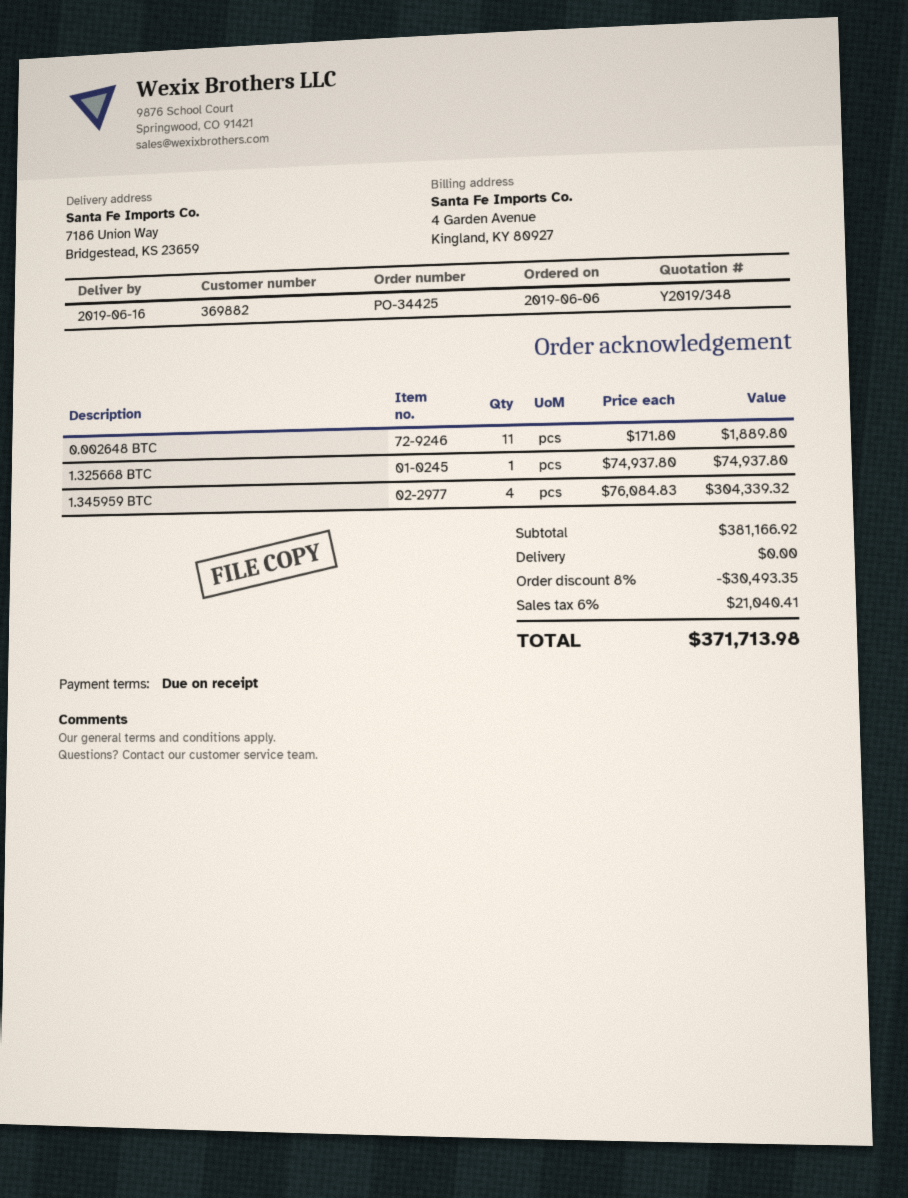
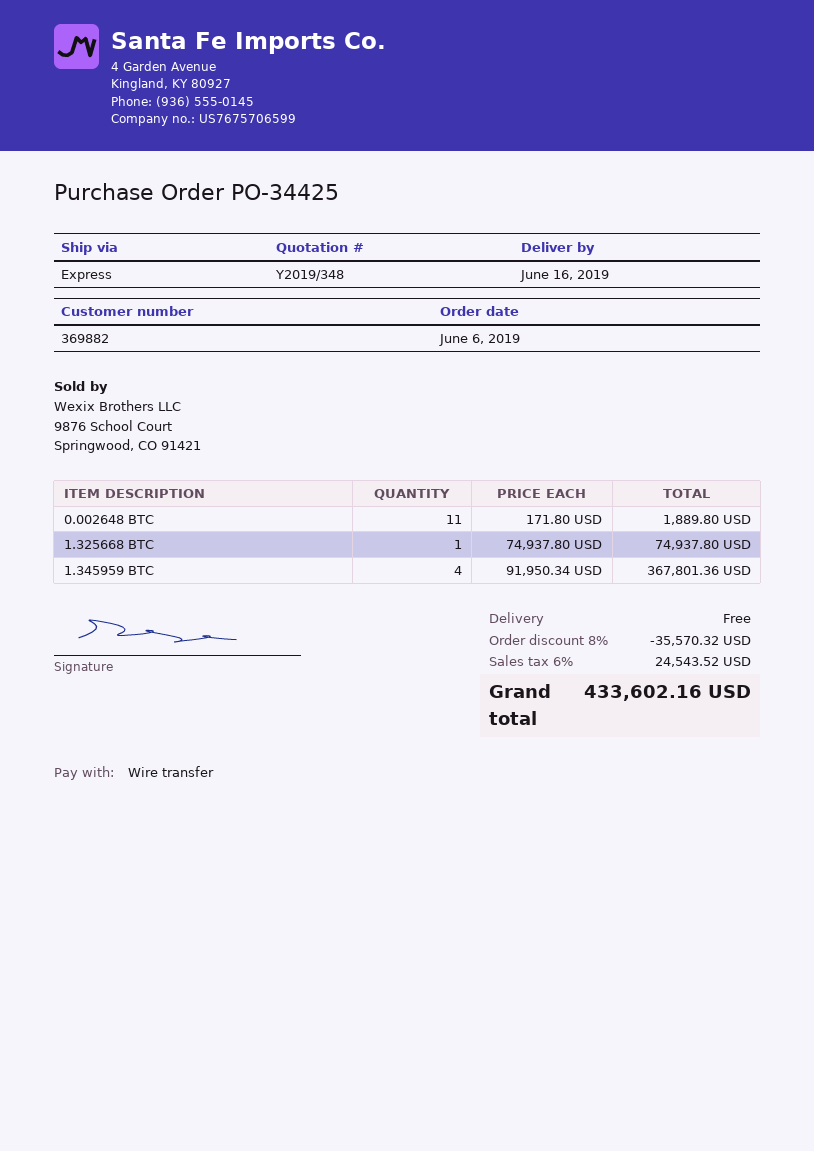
1.345959 BTC: 4 x 76084.83 = 304339.32 -> 4 x 91950.34 = 367801.36
discount: 8% = 30493.35 -> 8% = 35570.32
tax: 6% = 21040.41 -> 6% = 24543.52
total: 371713.98 -> 433602.16

